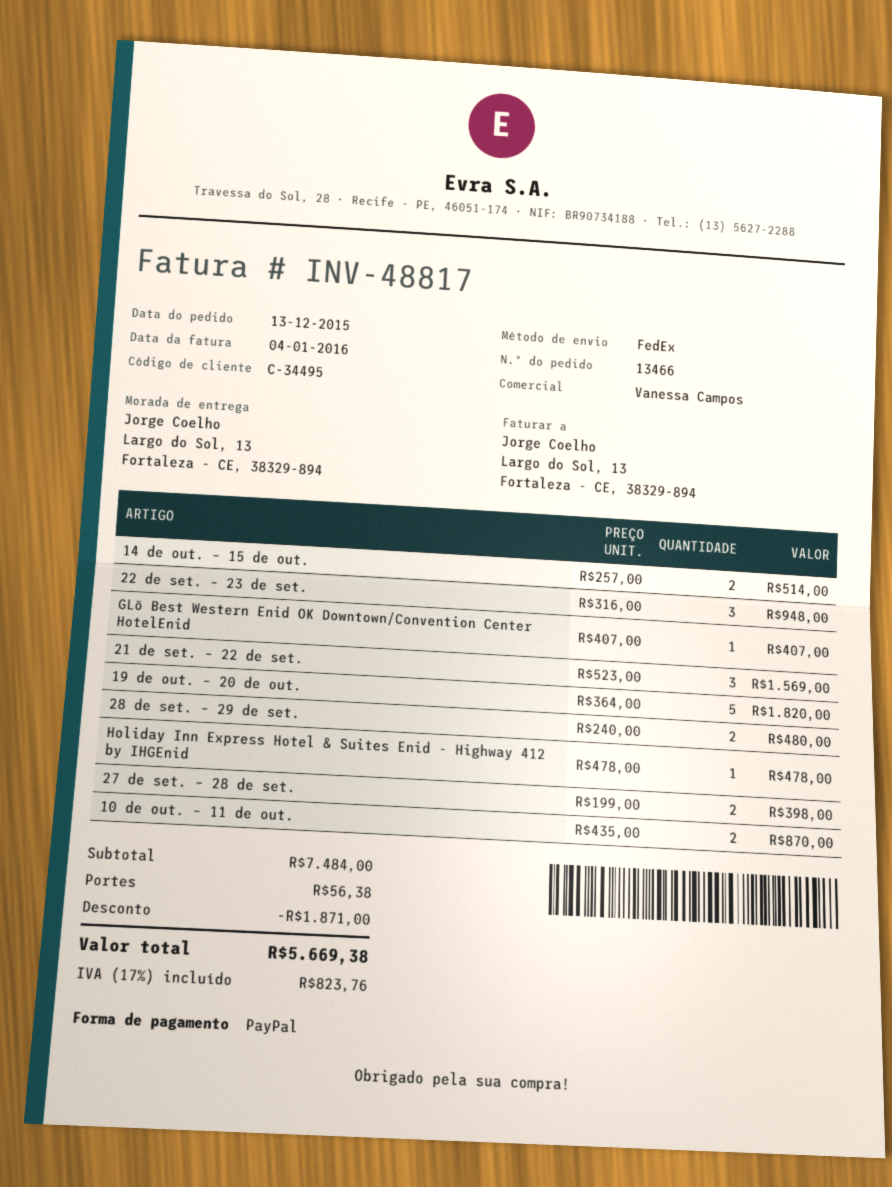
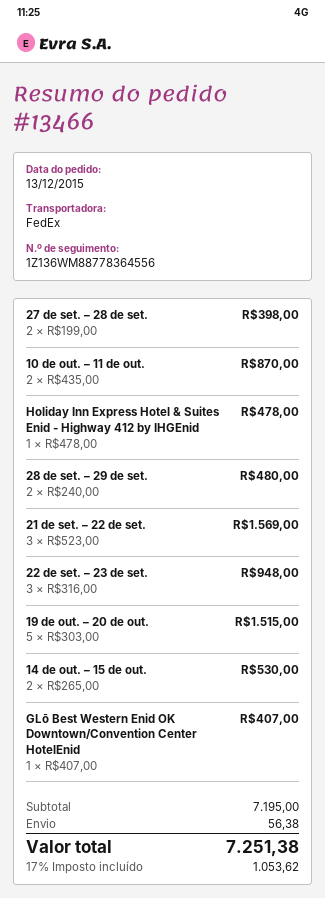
14 de out. – 15 de out.: 2 x 257.00 = 514.00 -> 2 x 265.00 = 530.00
19 de out. – 20 de out.: 5 x 364.00 = 1820.00 -> 5 x 303.00 = 1515.00
subtotal: 7484.00 -> 7195.00
discount: 1871.00 -> none
tax: 17% = 823.76 -> 17% = 1053.62
total: 5669.38 -> 7251.38

